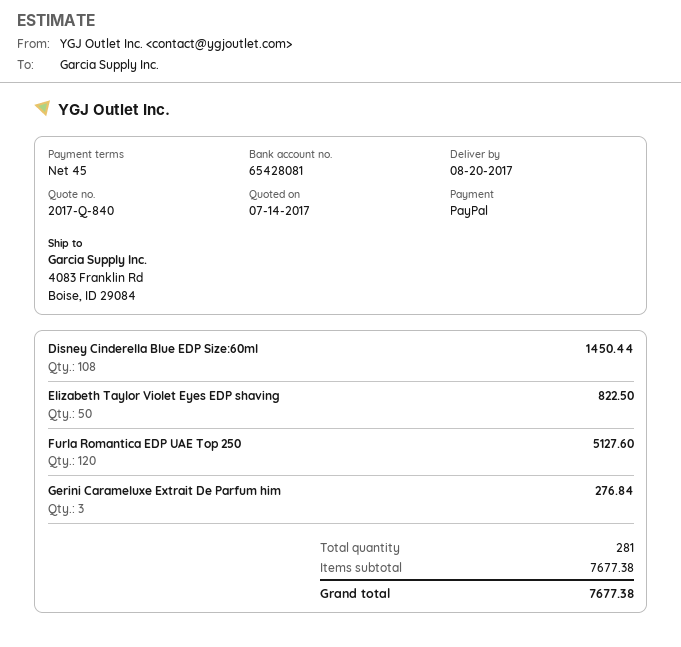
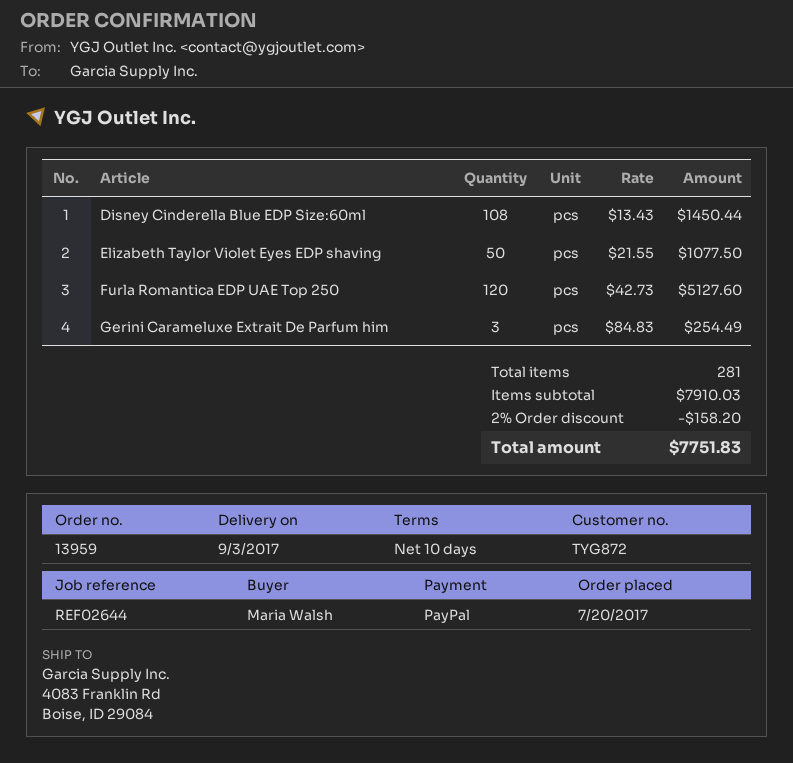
delivery date: 2017-08-20 -> 2017-09-03
payment terms: 45 days -> 10 days
Elizabeth Taylor Violet Eyes EDP shaving: 50 for 822.50 -> 50 for 1077.50
Gerini Carameluxe Extrait De Parfum him: 3 for 276.84 -> 3 for 254.49
subtotal: 7677.38 -> 7910.03
discount: none -> 2% = 158.20
total: 7677.38 -> 7751.83

